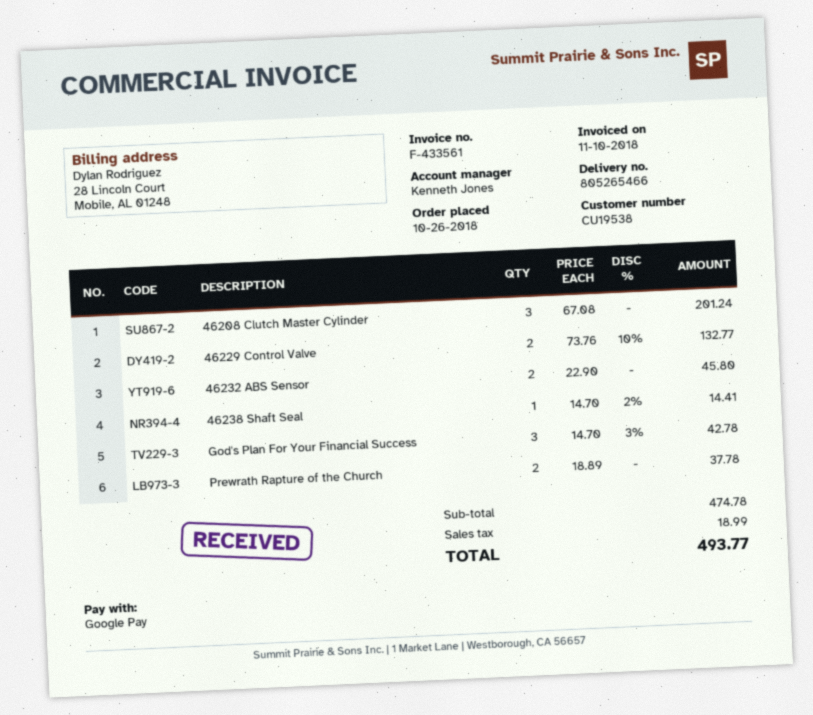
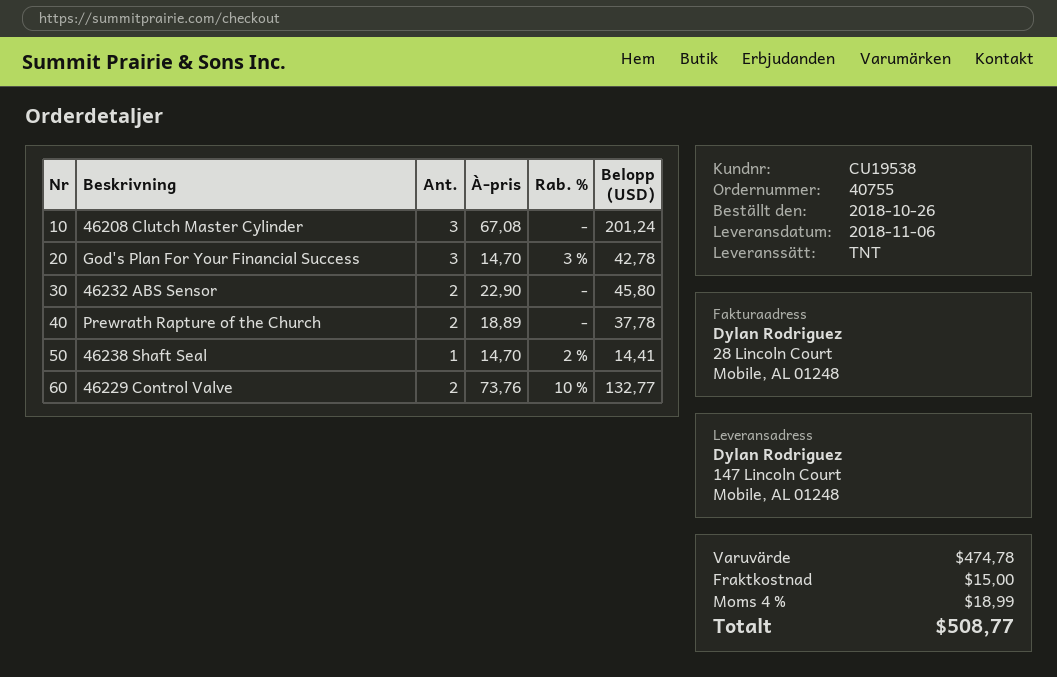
shipping: none -> 15.00
total: 493.77 -> 508.77

